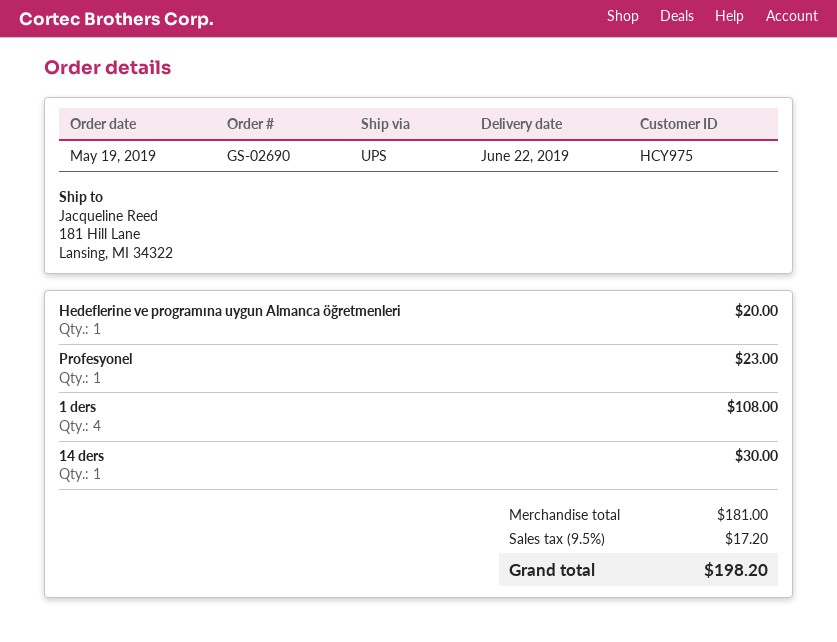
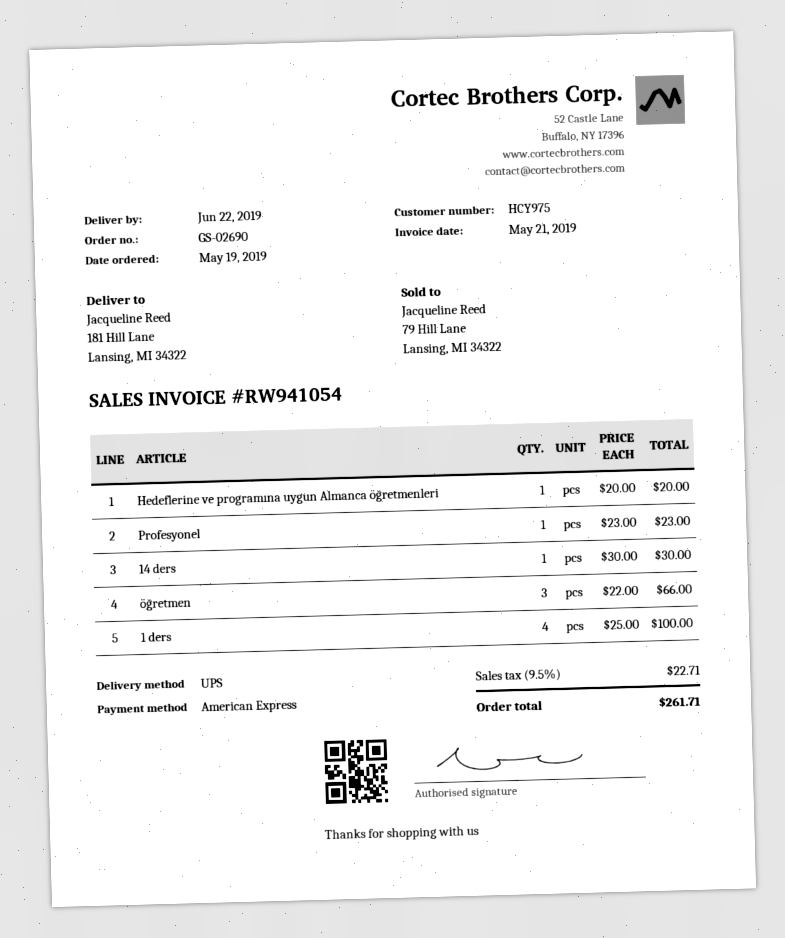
1 ders: 4 for 108.00 -> 4 for 100.00
öğretmen: none -> 3 for 66.00
tax: 9.5% = 17.20 -> 9.5% = 22.71
total: 198.20 -> 261.71

